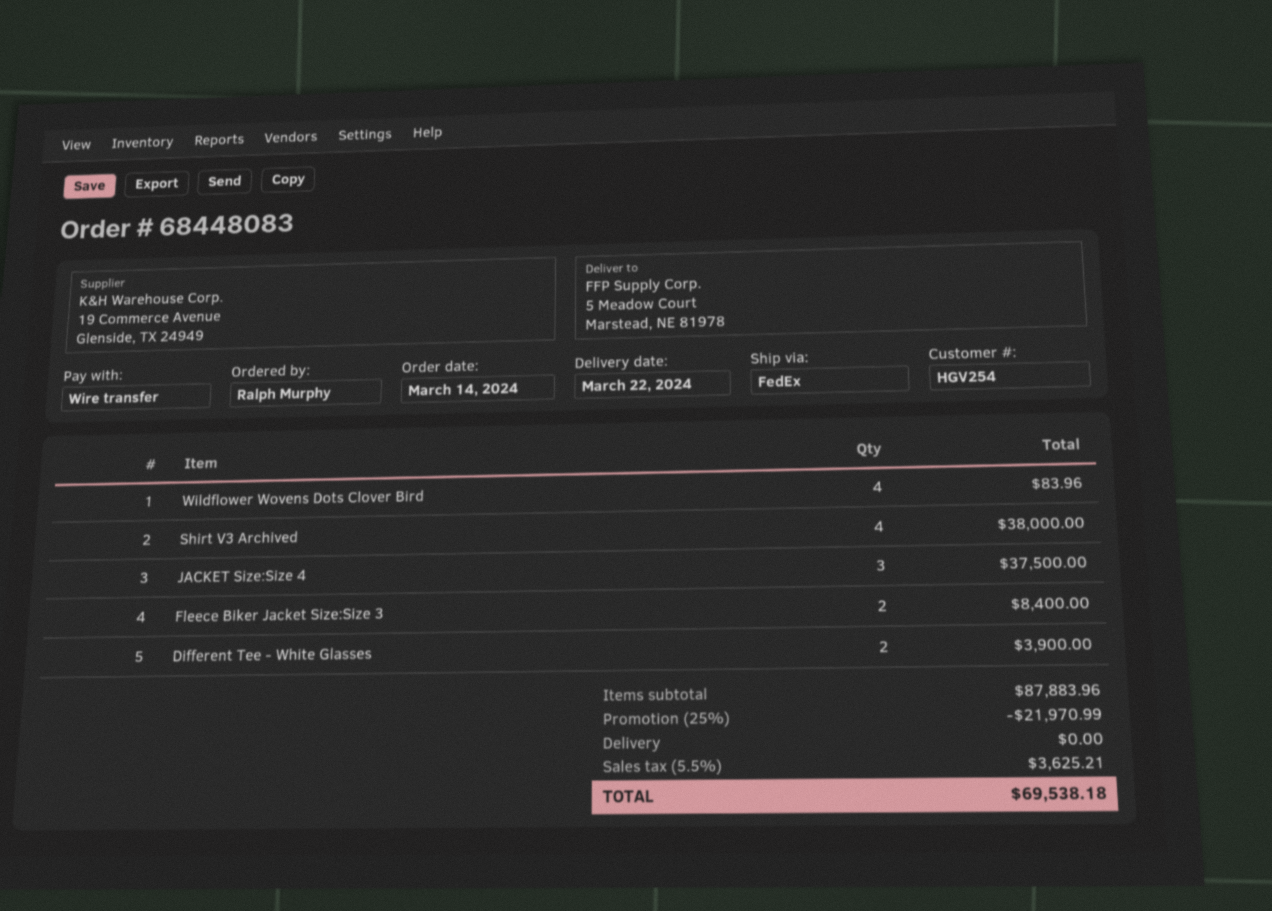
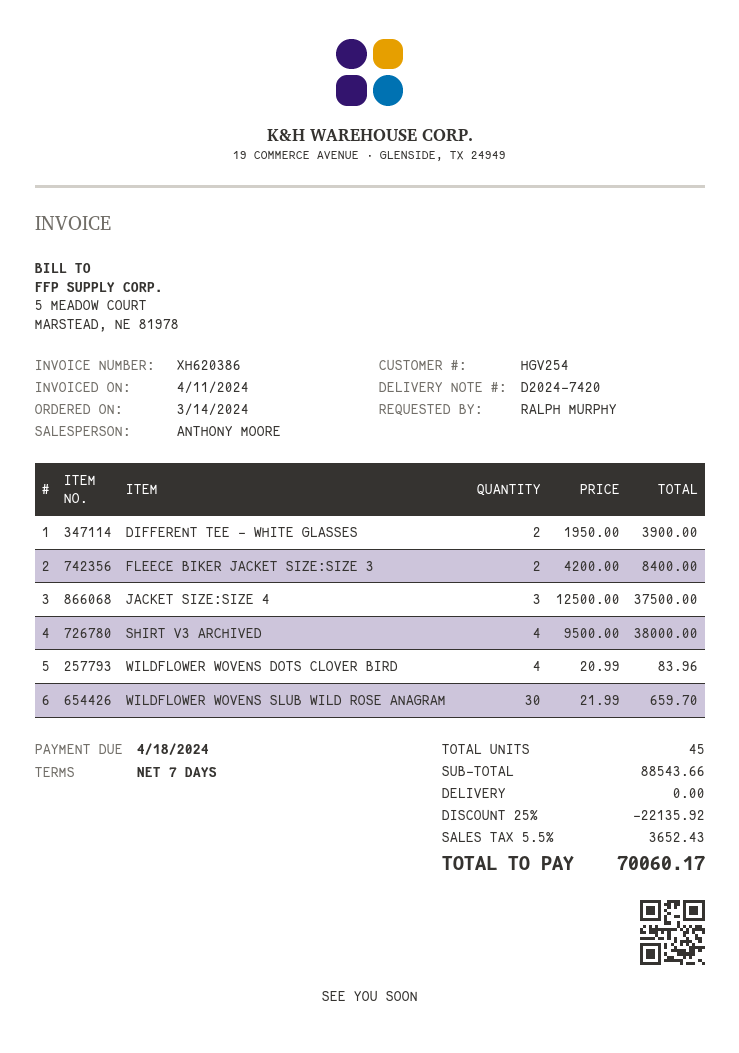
WILDFLOWER WOVENS SLUB WILD ROSE ANAGRAM: none -> 30 for 659.70
subtotal: 87883.96 -> 88543.66
discount: 25% = 21970.99 -> 25% = 22135.92
tax: 5.5% = 3625.21 -> 5.5% = 3652.43
total: 69538.18 -> 70060.17

